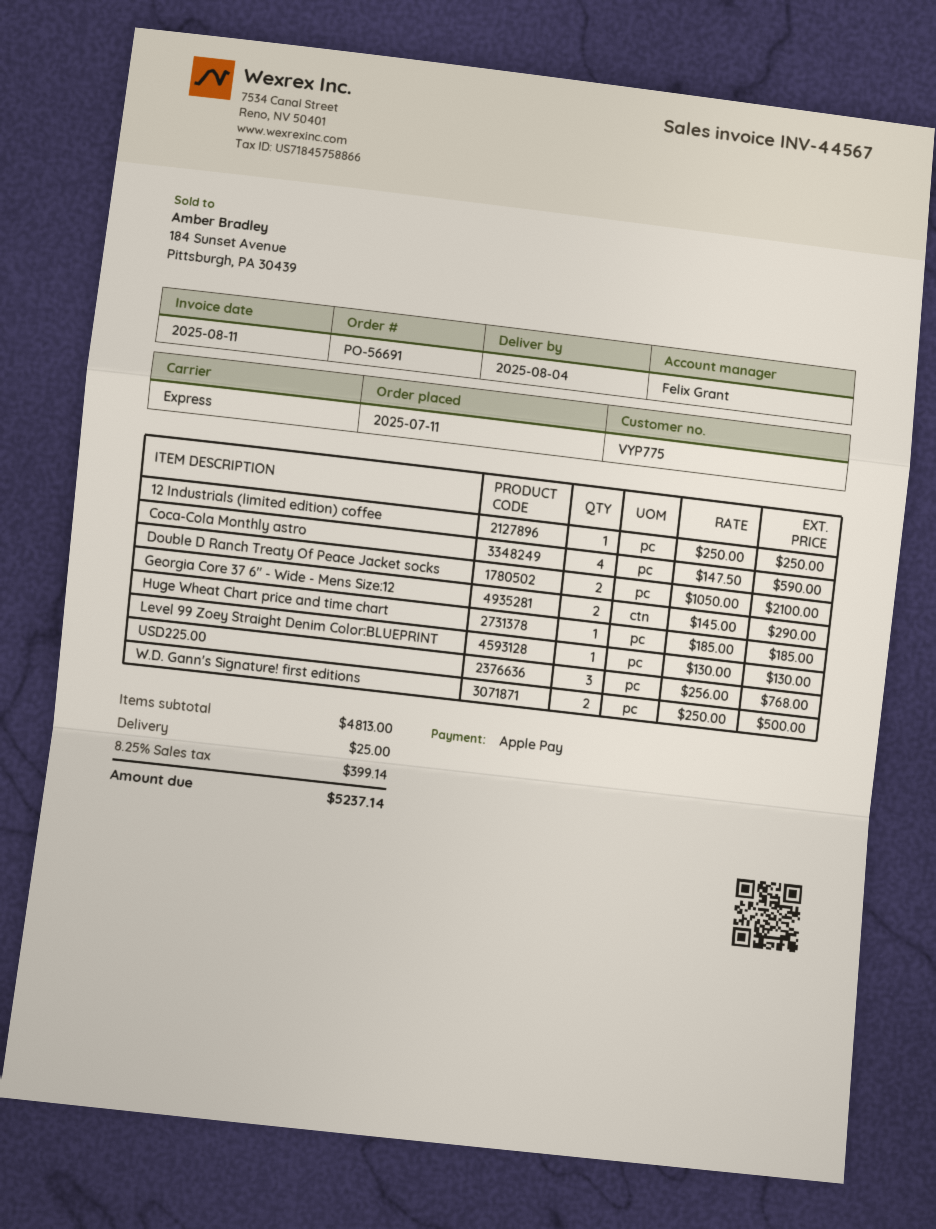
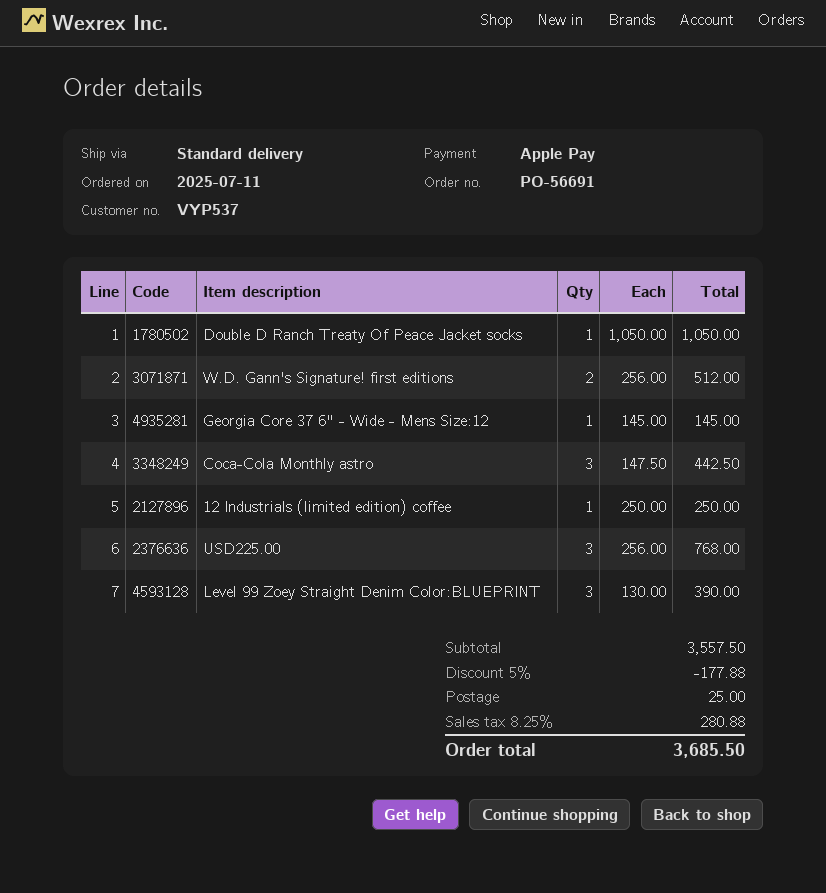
customer number: VYP775 -> VYP537
shipping method: express -> standard
Coca-Cola Monthly astro: 4 x 147.50 = 590.00 -> 3 x 147.50 = 442.50
Double D Ranch Treaty Of Peace Jacket socks: 2 x 1050.00 = 2100.00 -> 1 x 1050.00 = 1050.00
Georgia Core 37 6" - Wide - Mens Size:12: 2 x 145.00 = 290.00 -> 1 x 145.00 = 145.00
Huge Wheat Chart price and time chart: 1 x 185.00 = 185.00 -> none
Level 99 Zoey Straight Denim Color:BLUEPRINT: 1 x 130.00 = 130.00 -> 3 x 130.00 = 390.00
W.D. Gann's Signature! first editions: 2 x 250.00 = 500.00 -> 2 x 256.00 = 512.00
subtotal: 4813.00 -> 3557.50
discount: none -> 5% = 177.88
tax: 8.25% = 399.14 -> 8.25% = 280.88
total: 5237.14 -> 3685.50

